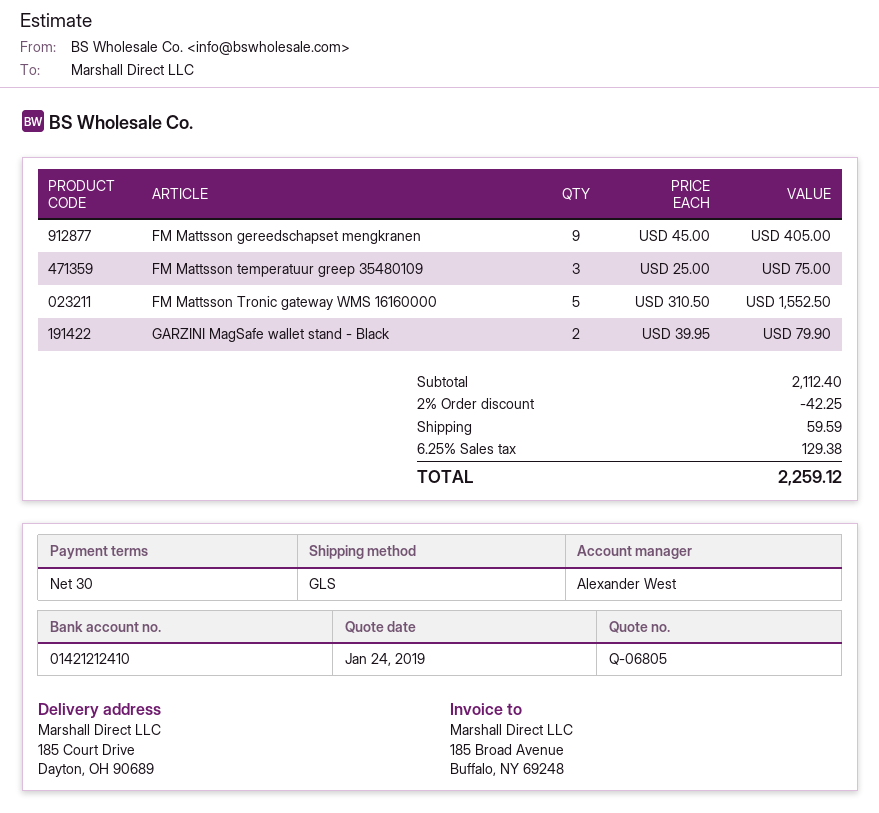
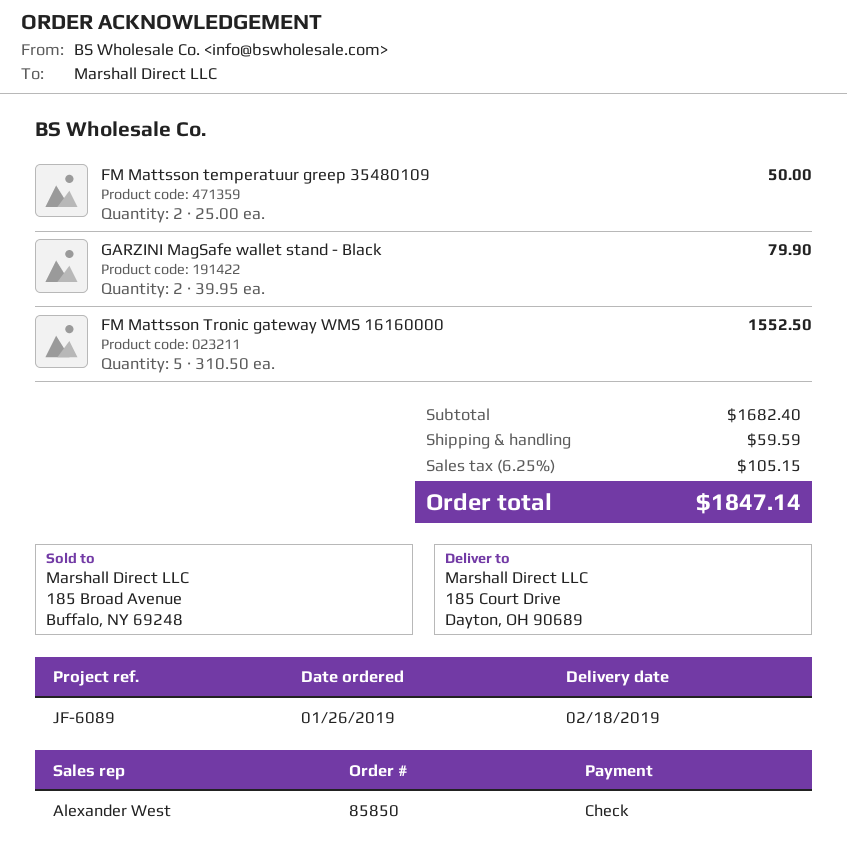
FM Mattsson gereedschapset mengkranen: 9 x 45.00 = 405.00 -> none
FM Mattsson temperatuur greep 35480109: 3 x 25.00 = 75.00 -> 2 x 25.00 = 50.00
subtotal: 2112.40 -> 1682.40
discount: 2% = 42.25 -> none
tax: 6.25% = 129.38 -> 6.25% = 105.15
total: 2259.12 -> 1847.14

